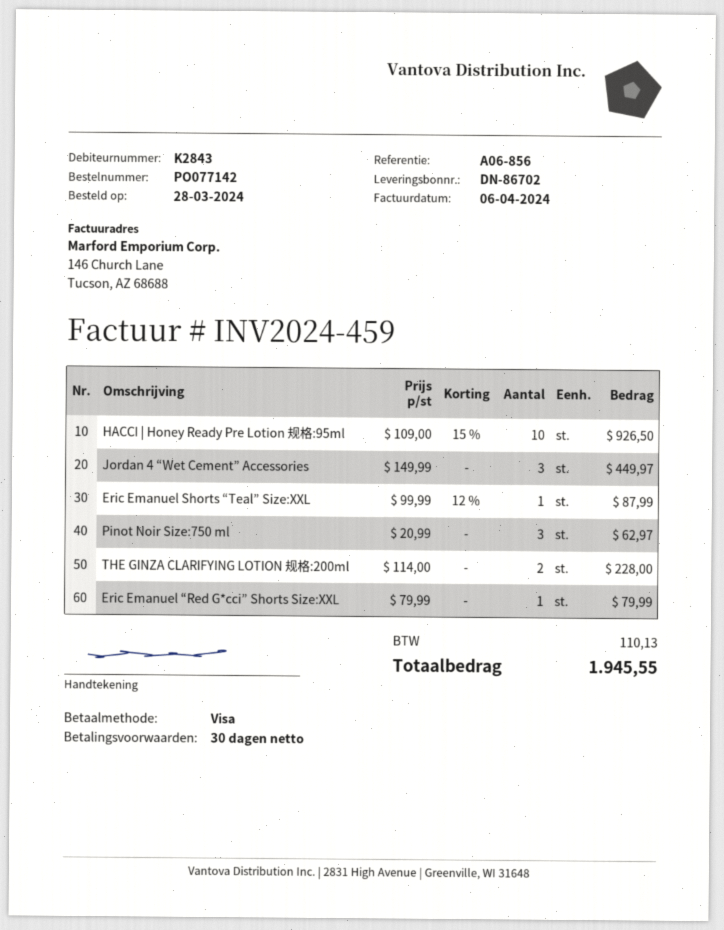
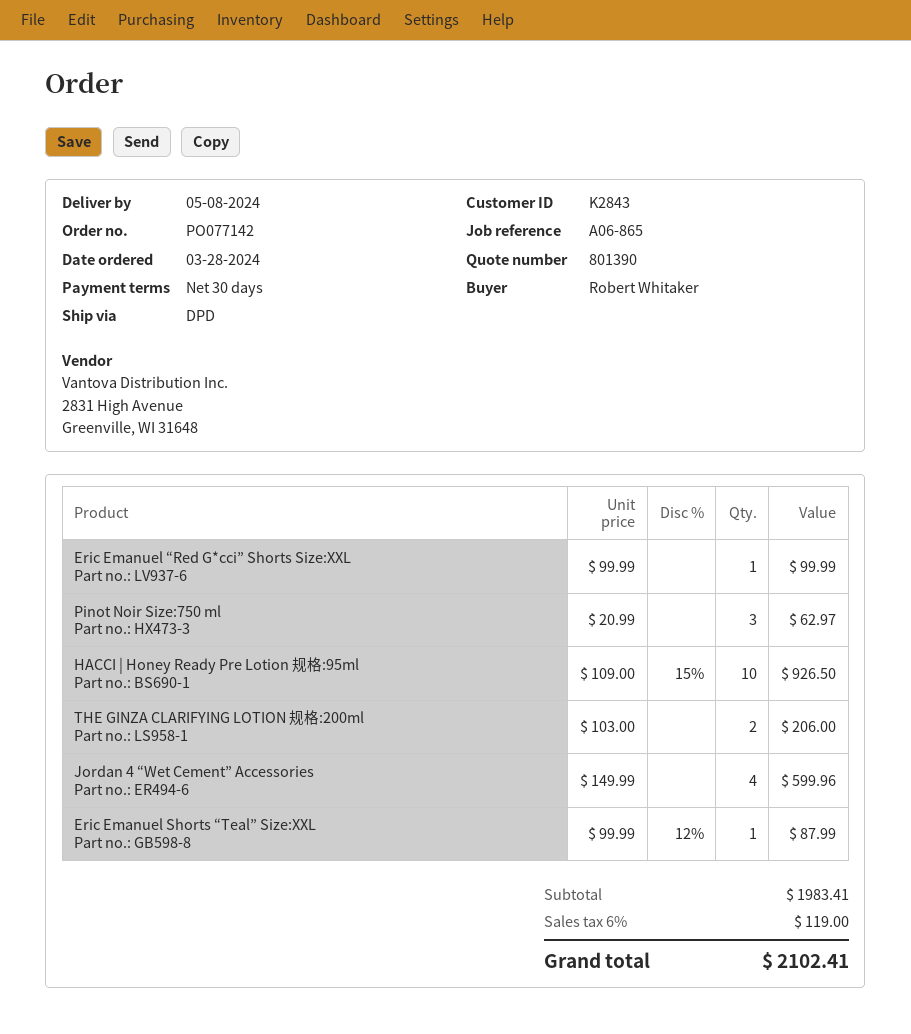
reference: A06-856 -> A06-865
Jordan 4 “Wet Cement” Accessories: 3 x 149.99 = 449.97 -> 4 x 149.99 = 599.96
THE GINZA CLARIFYING LOTION 规格:200ml: 2 x 114.00 = 228.00 -> 2 x 103.00 = 206.00
Eric Emanuel “Red G*cci” Shorts Size:XXL: 1 x 79.99 = 79.99 -> 1 x 99.99 = 99.99
tax: 110.13 -> 119.00
total: 1945.55 -> 2102.41

